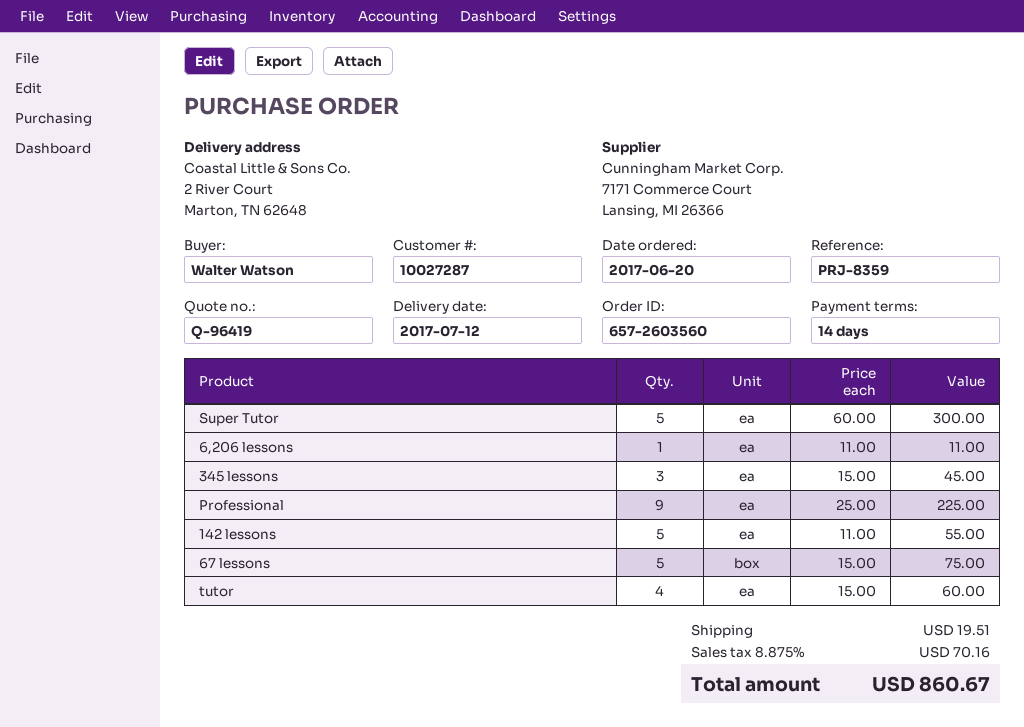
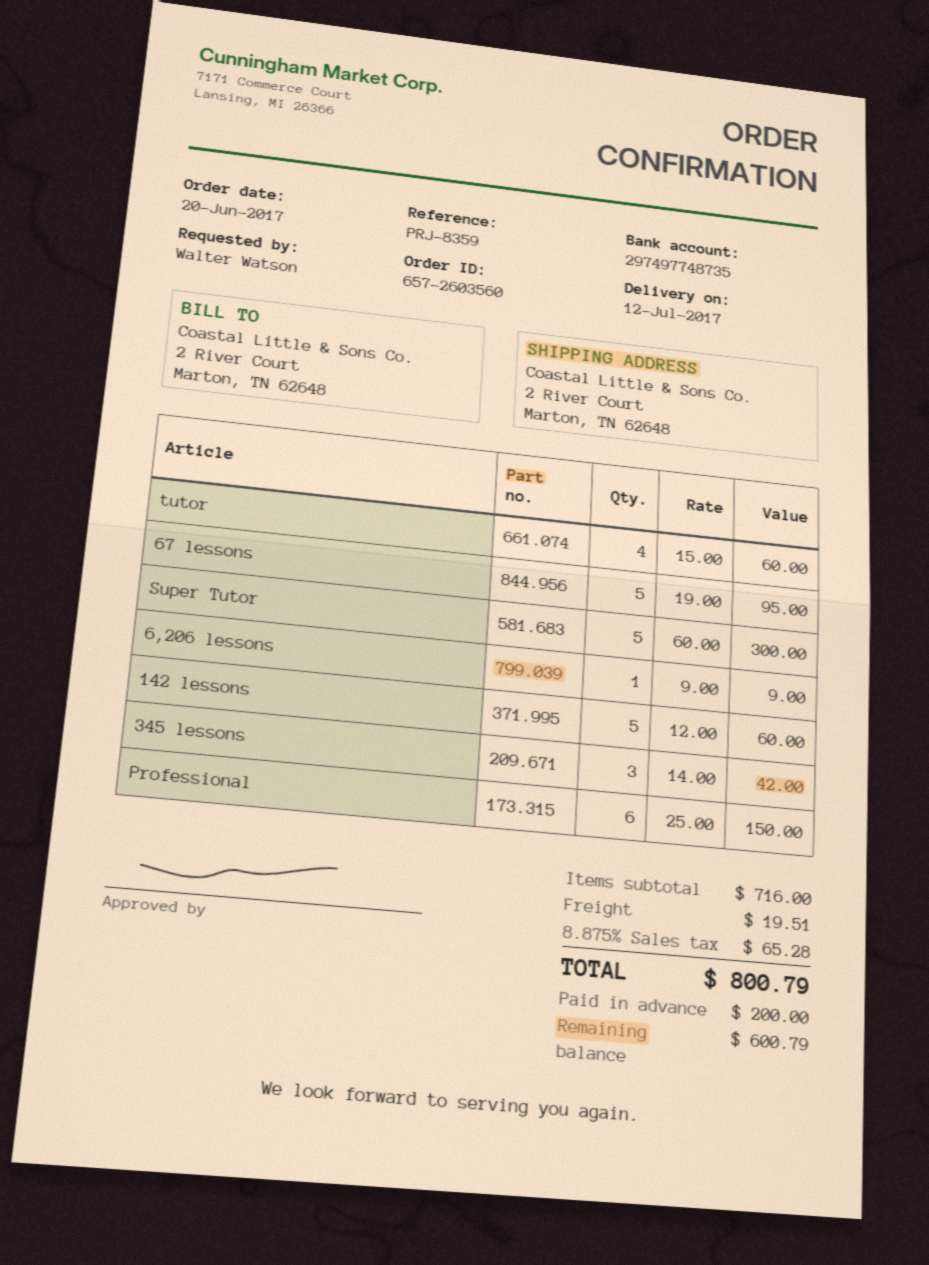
6,206 lessons: 1 x 11.00 = 11.00 -> 1 x 9.00 = 9.00
345 lessons: 3 x 15.00 = 45.00 -> 3 x 14.00 = 42.00
Professional: 9 x 25.00 = 225.00 -> 6 x 25.00 = 150.00
142 lessons: 5 x 11.00 = 55.00 -> 5 x 12.00 = 60.00
67 lessons: 5 x 15.00 = 75.00 -> 5 x 19.00 = 95.00
tax: 8.875% = 70.16 -> 8.875% = 65.28
total: 860.67 -> 800.79

